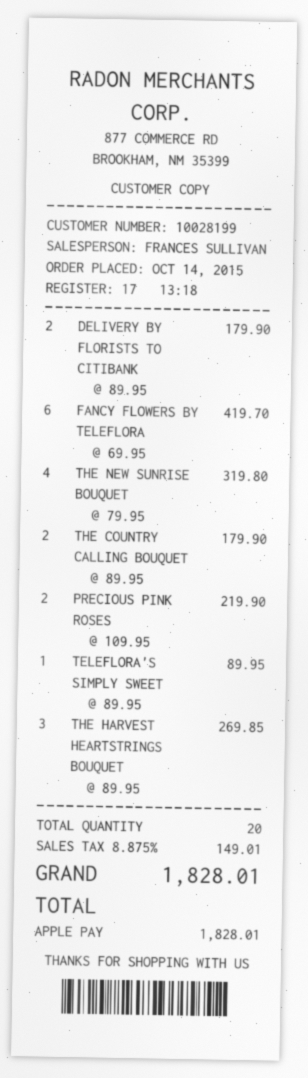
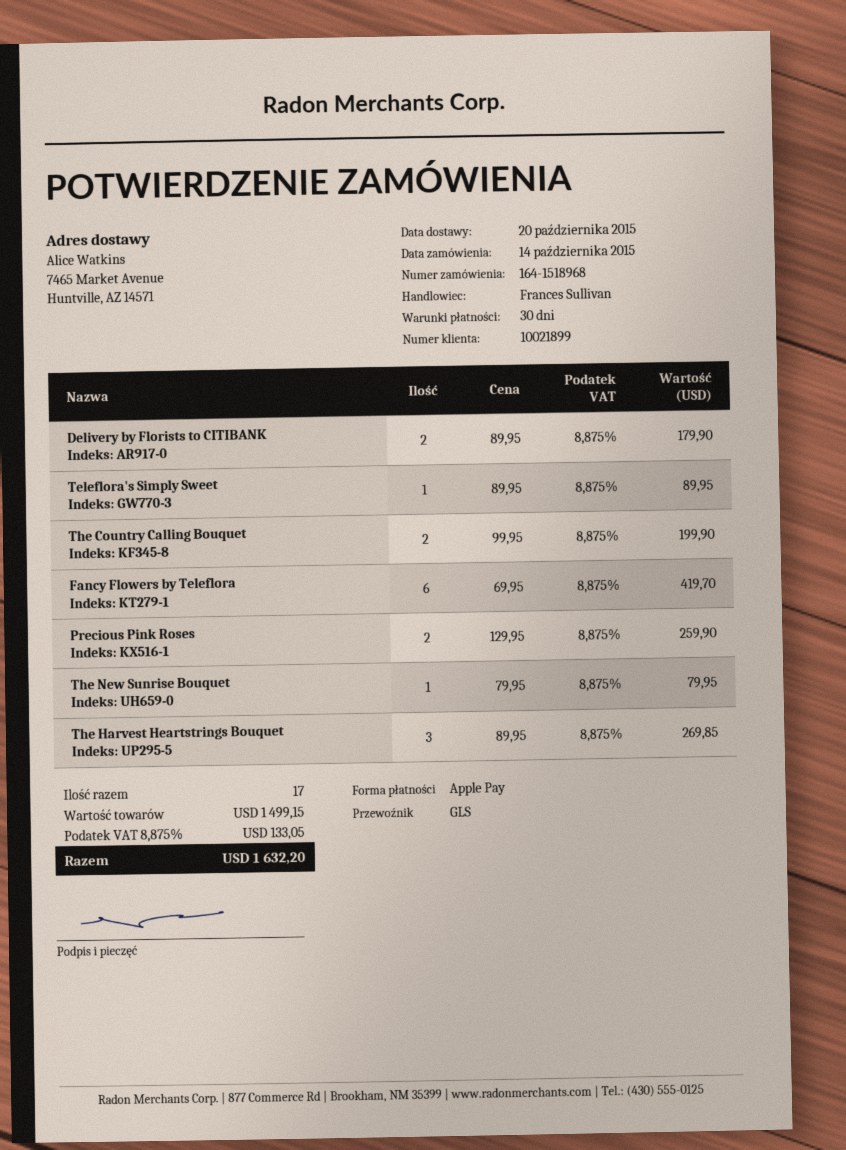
customer number: 10028199 -> 10021899
THE NEW SUNRISE BOUQUET: 4 x 79.95 = 319.80 -> 1 x 79.95 = 79.95
THE COUNTRY CALLING BOUQUET: 2 x 89.95 = 179.90 -> 2 x 99.95 = 199.90
PRECIOUS PINK ROSES: 2 x 109.95 = 219.90 -> 2 x 129.95 = 259.90
total quantity: 20 -> 17
tax: 8.875% = 149.01 -> 8.875% = 133.05
total: 1828.01 -> 1632.20

